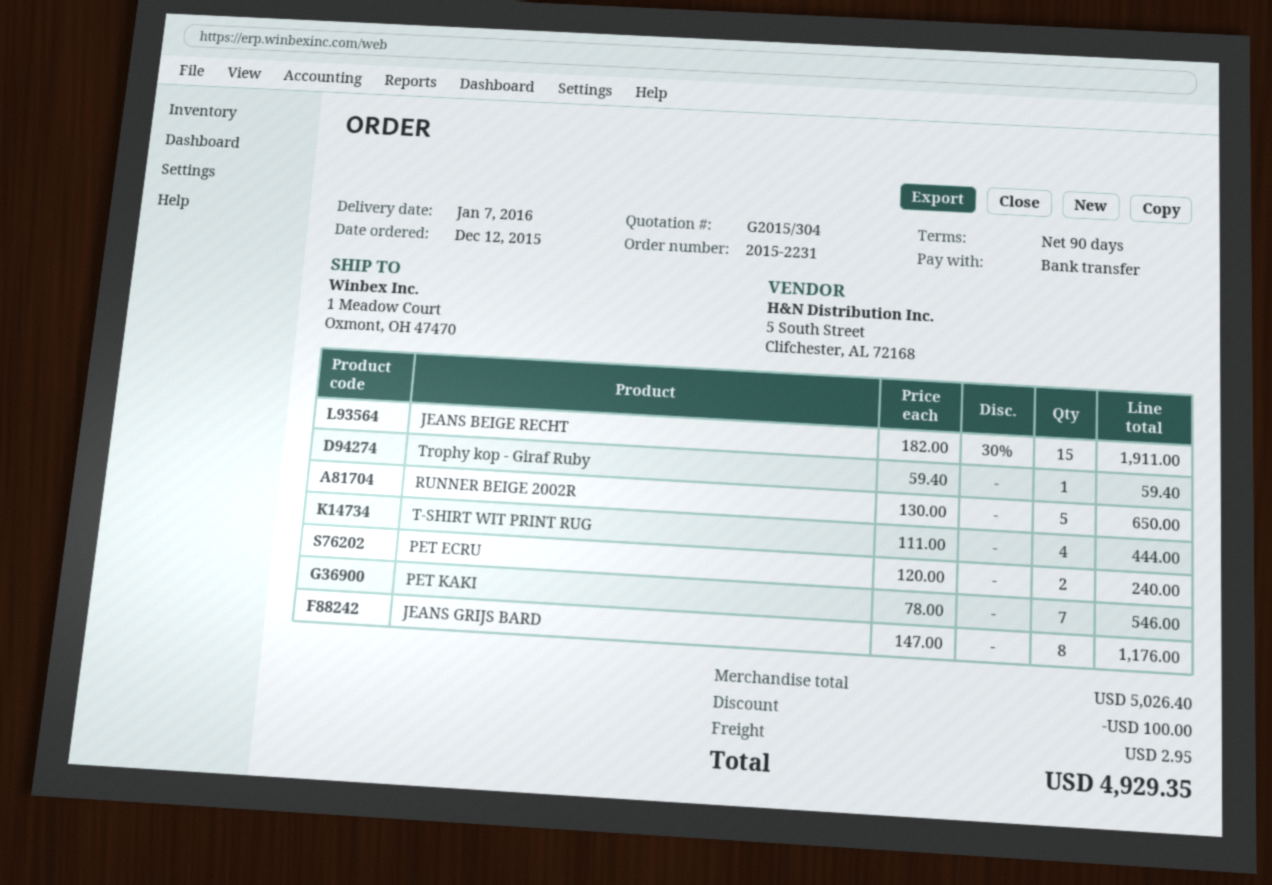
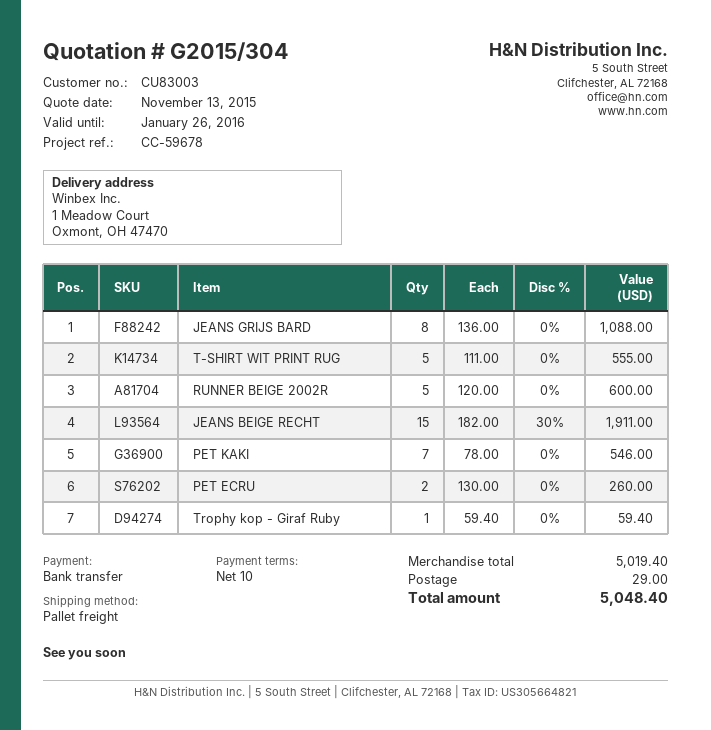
payment terms: 90 days -> 10 days
RUNNER BEIGE 2002R: 5 x 130.00 = 650.00 -> 5 x 120.00 = 600.00
T-SHIRT WIT PRINT RUG: 4 x 111.00 = 444.00 -> 5 x 111.00 = 555.00
PET ECRU: 2 x 120.00 = 240.00 -> 2 x 130.00 = 260.00
JEANS GRIJS BARD: 8 x 147.00 = 1176.00 -> 8 x 136.00 = 1088.00
subtotal: 5026.40 -> 5019.40
discount: 100.00 -> none
shipping: 2.95 -> 29.00
total: 4929.35 -> 5048.40

